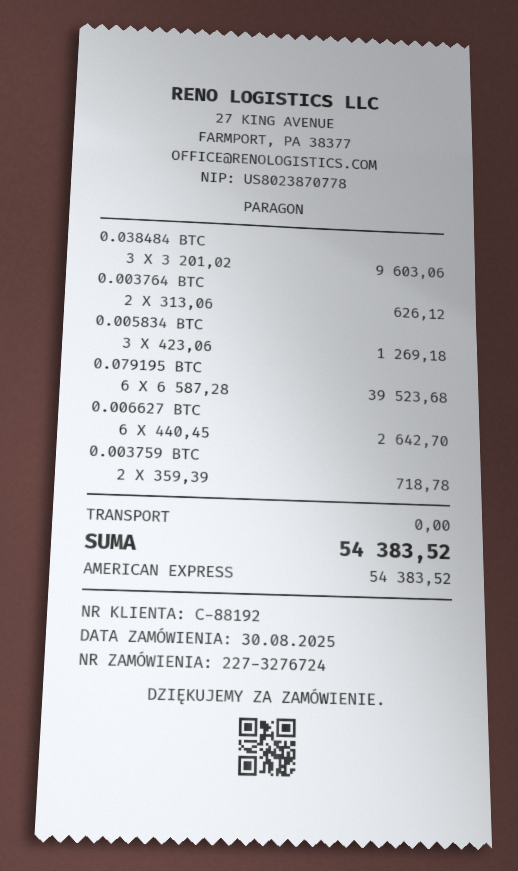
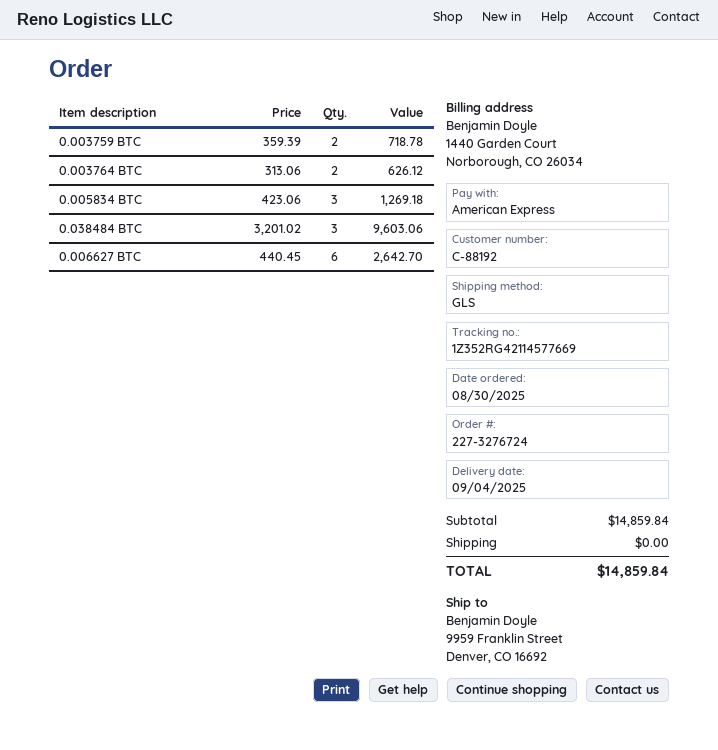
0.079195 BTC: 6 x 6587.28 = 39523.68 -> none
total: 54383.52 -> 14859.84

